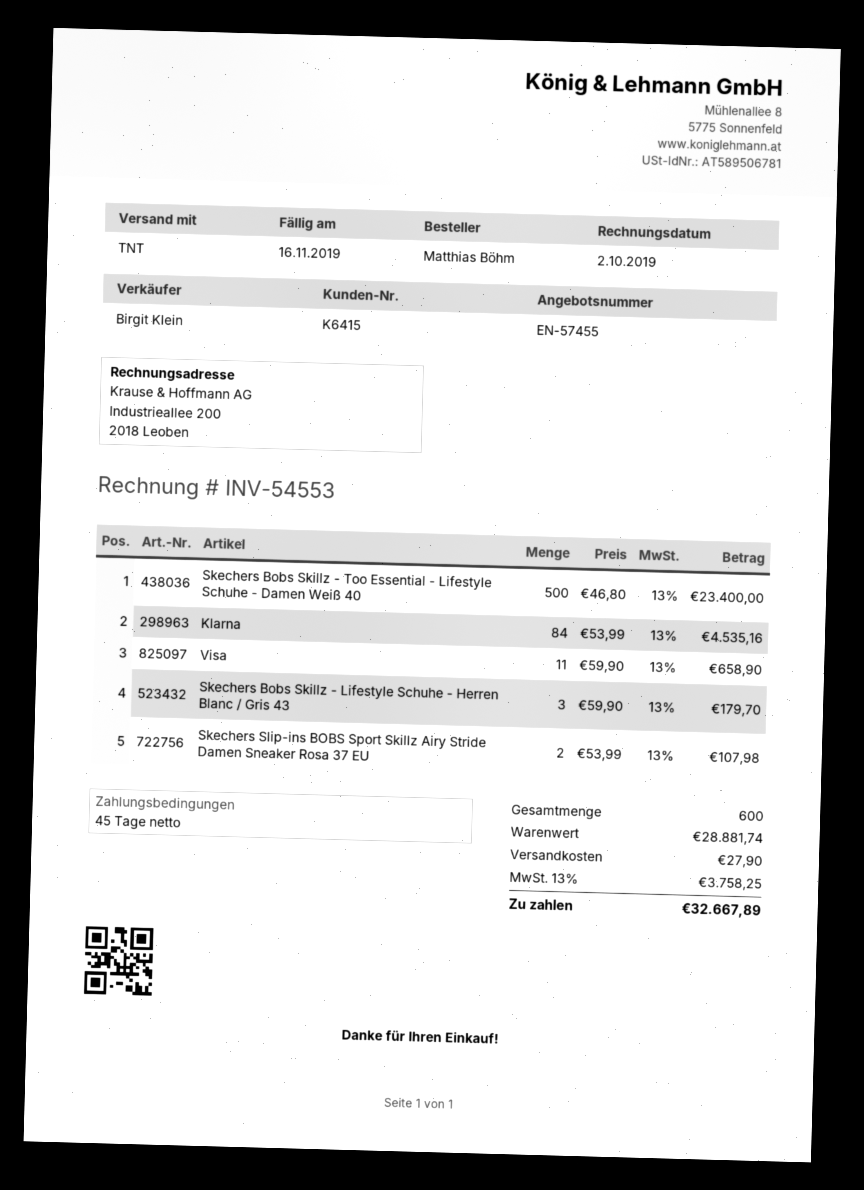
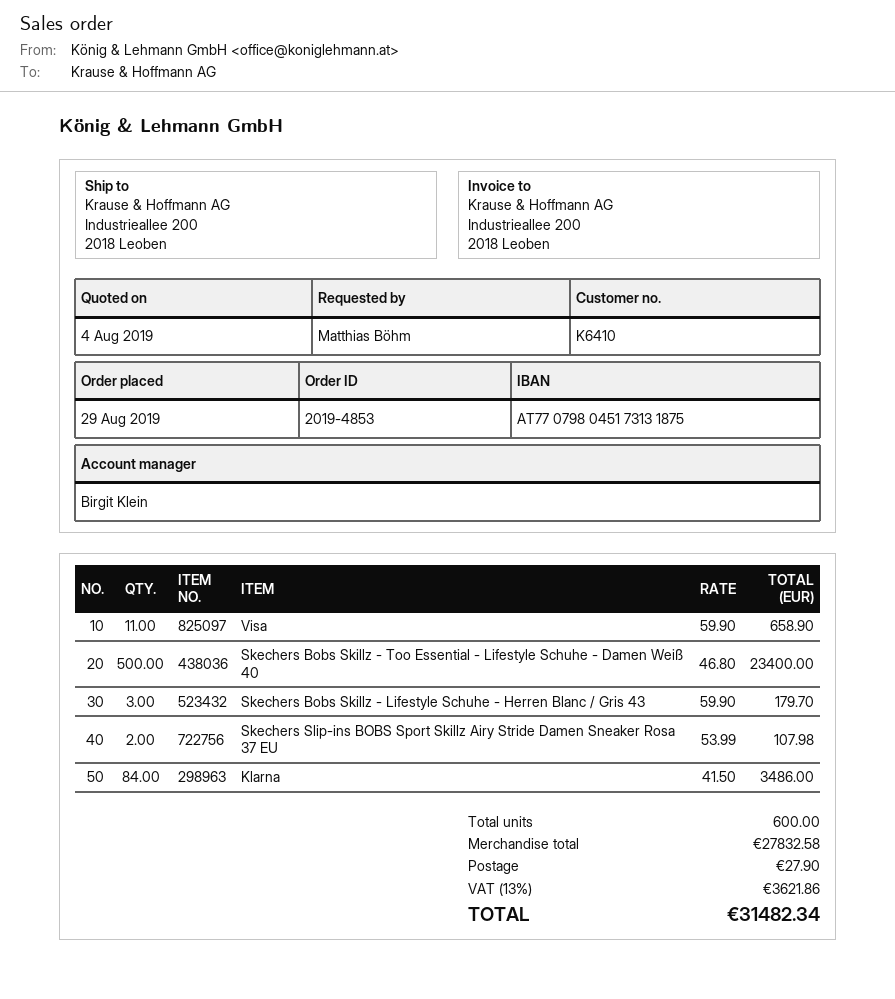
customer number: K6415 -> K6410
Klarna: 84 x 53.99 = 4535.16 -> 84 x 41.50 = 3486.00
subtotal: 28881.74 -> 27832.58
tax: 13% = 3758.25 -> 13% = 3621.86
total: 32667.89 -> 31482.34

